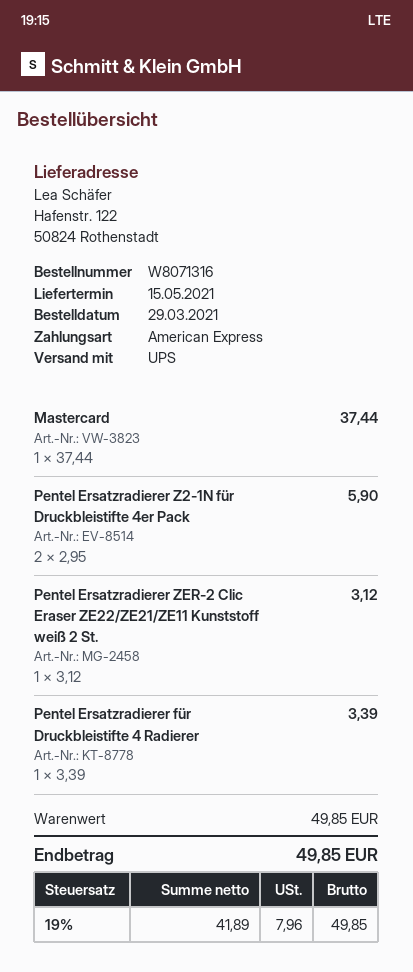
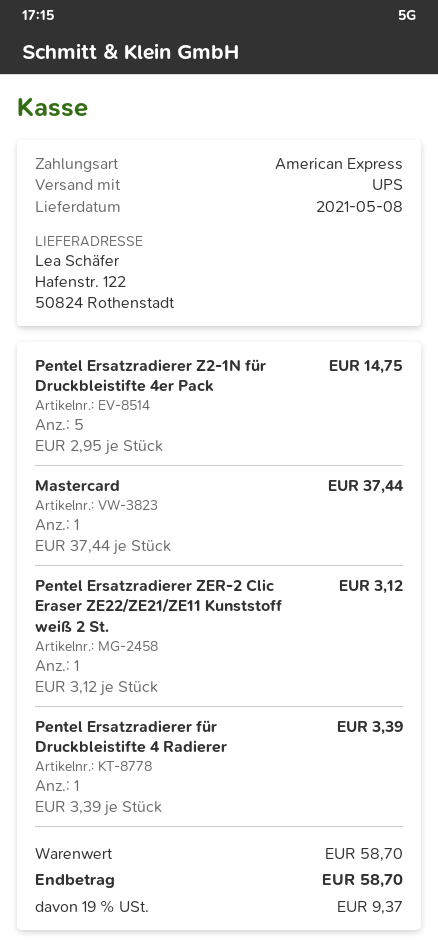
delivery date: 2021-05-15 -> 2021-05-08
Pentel Ersatzradierer Z2-1N für Druckbleistifte 4er Pack: 2 x 2.95 = 5.90 -> 5 x 2.95 = 14.75
subtotal: 49.85 -> 58.70
tax: 19% = 7.96 -> 19% = 9.37
total: 49.85 -> 58.70

